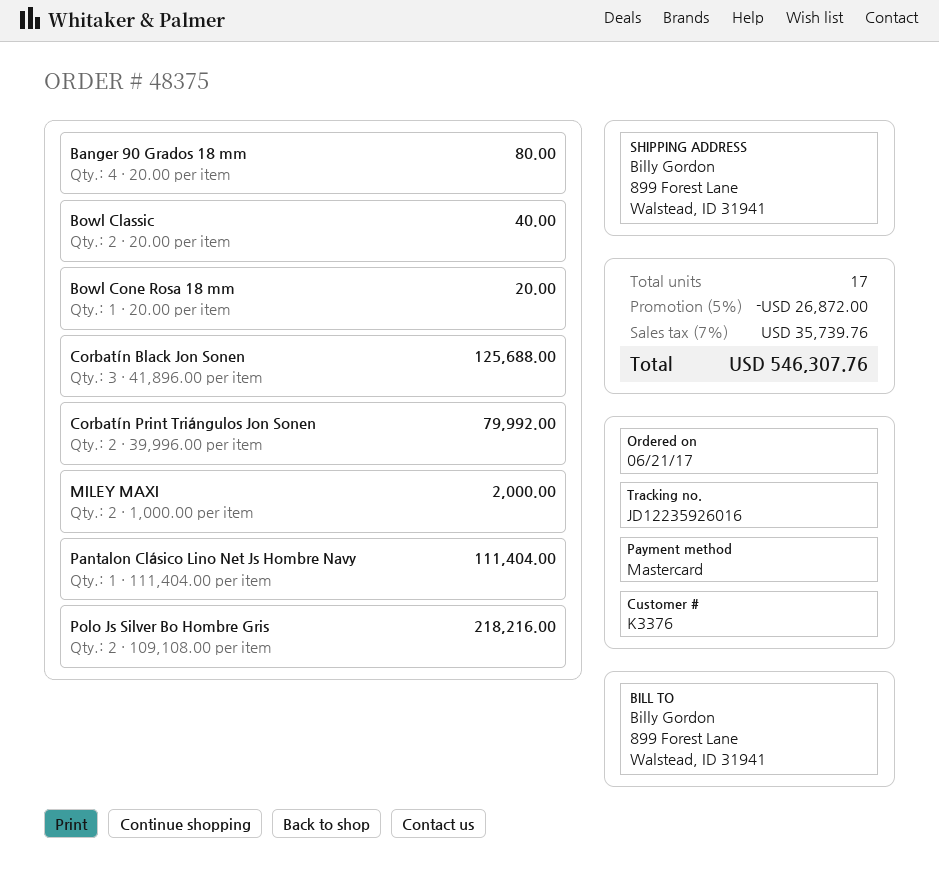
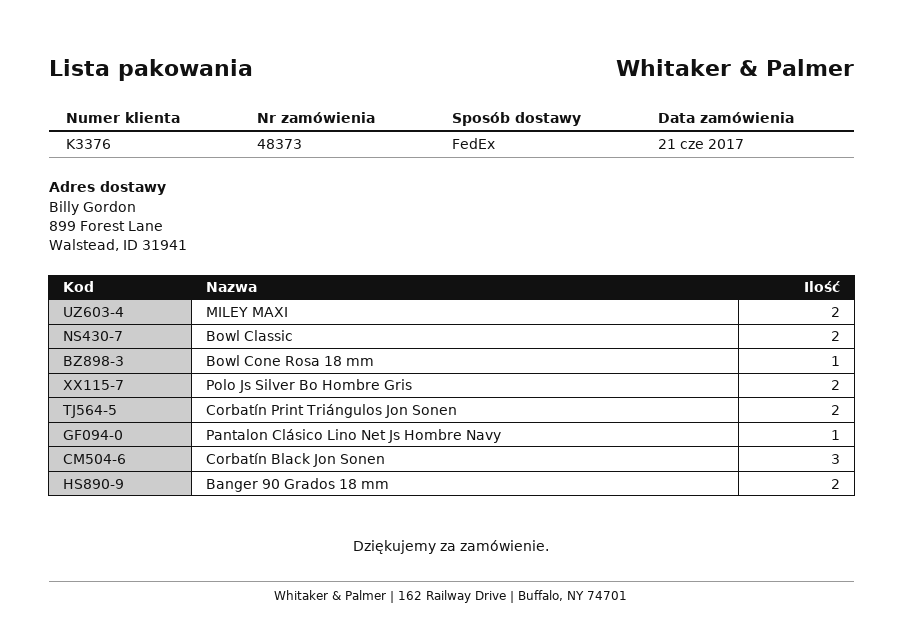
order number: 48375 -> 48373
Banger 90 Grados 18 mm: 4 -> 2

